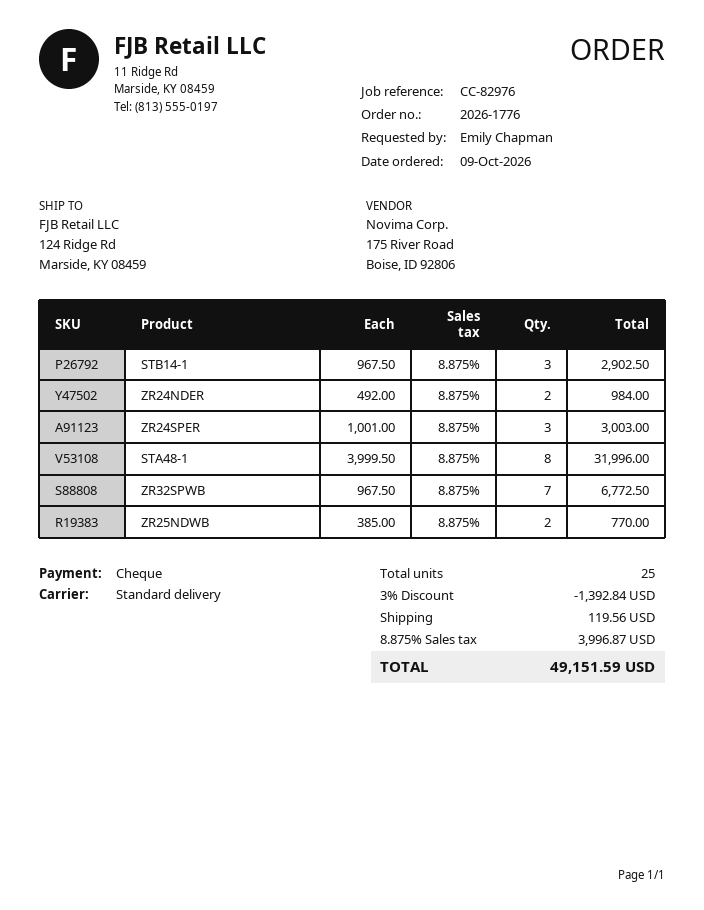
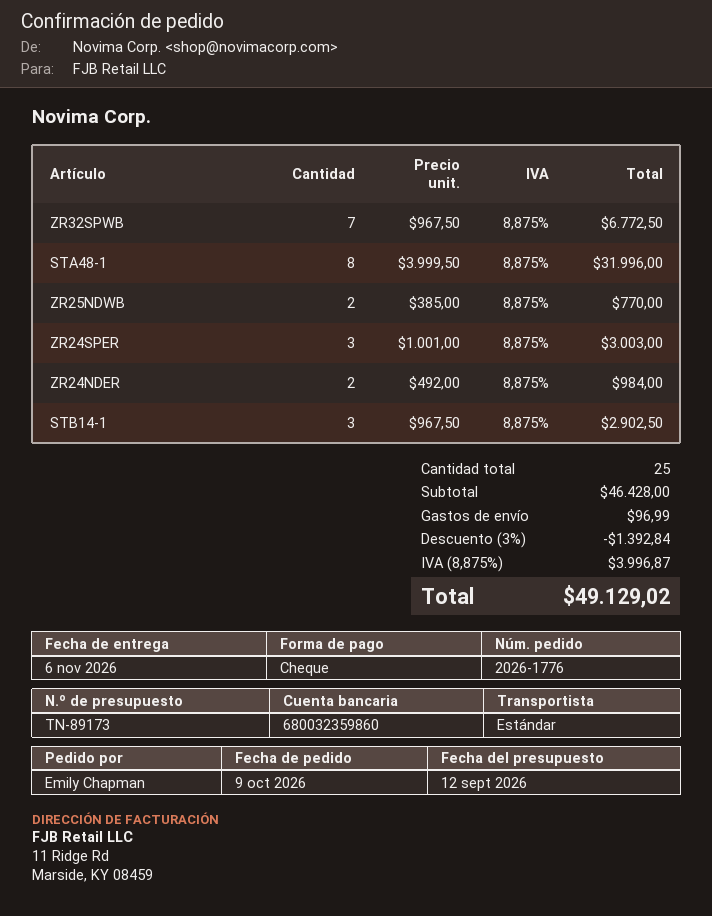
shipping: 119.56 -> 96.99
total: 49151.59 -> 49129.02

